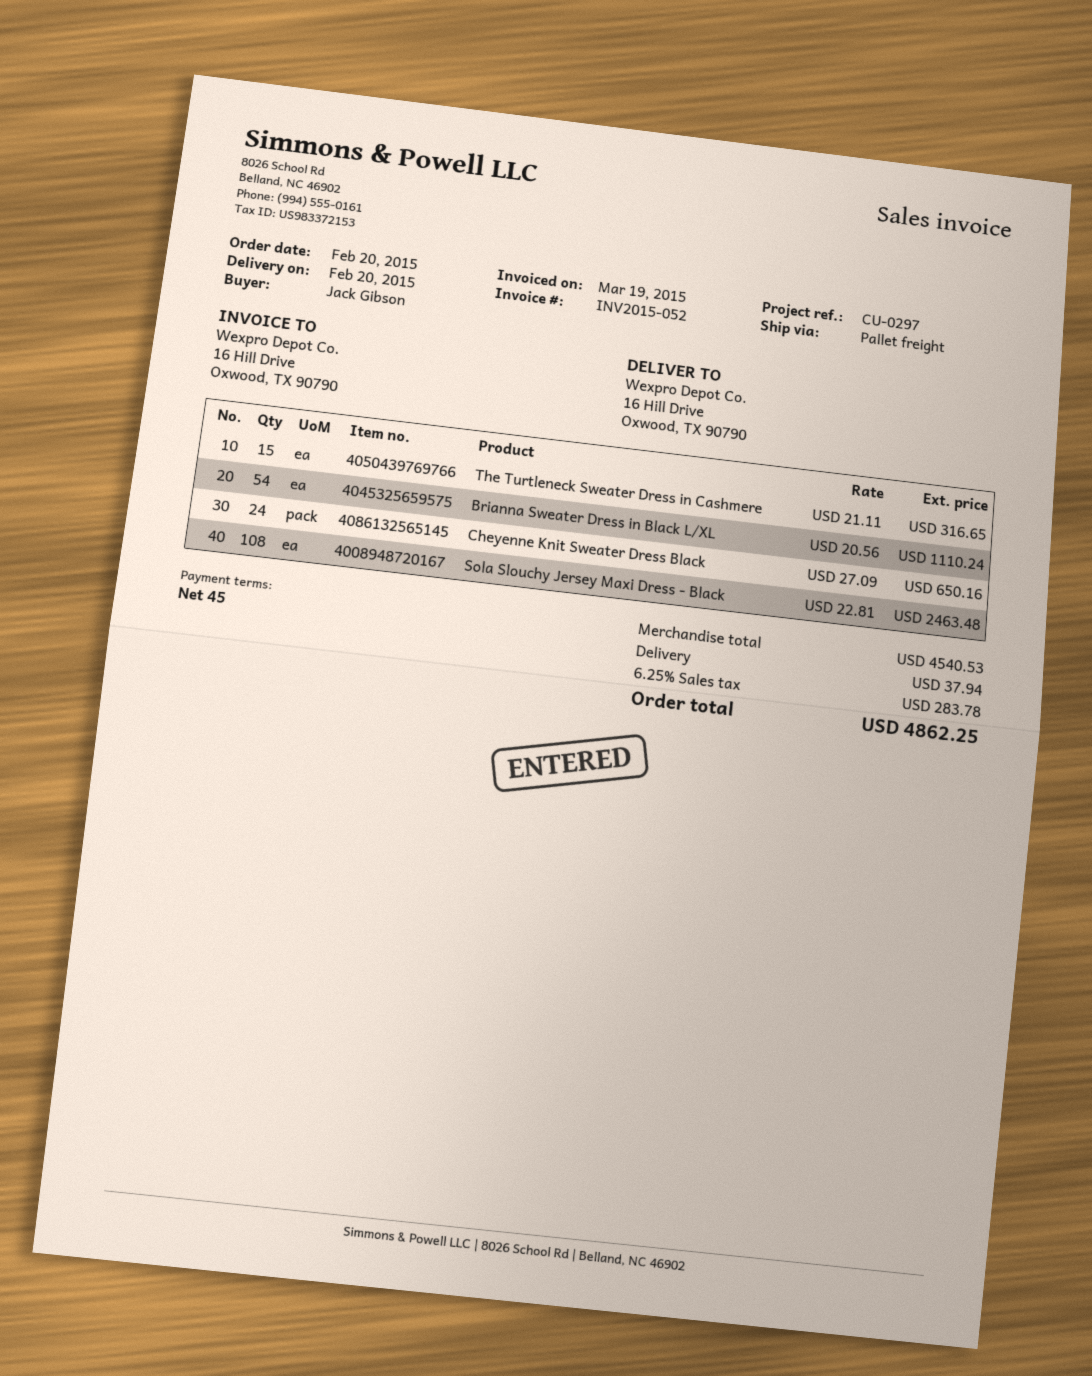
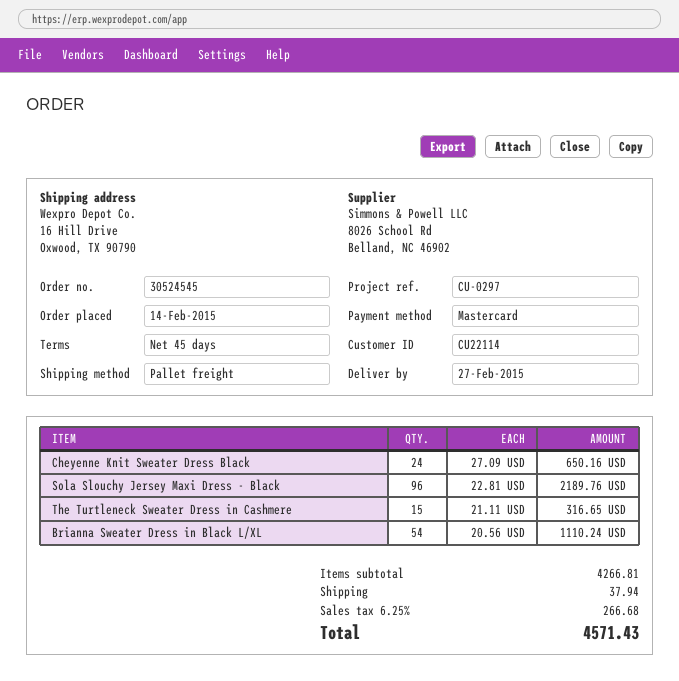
order date: 2015-02-20 -> 2015-02-14
delivery date: 2015-02-20 -> 2015-02-27
Sola Slouchy Jersey Maxi Dress - Black: 108 x 22.81 = 2463.48 -> 96 x 22.81 = 2189.76
subtotal: 4540.53 -> 4266.81
tax: 6.25% = 283.78 -> 6.25% = 266.68
total: 4862.25 -> 4571.43

